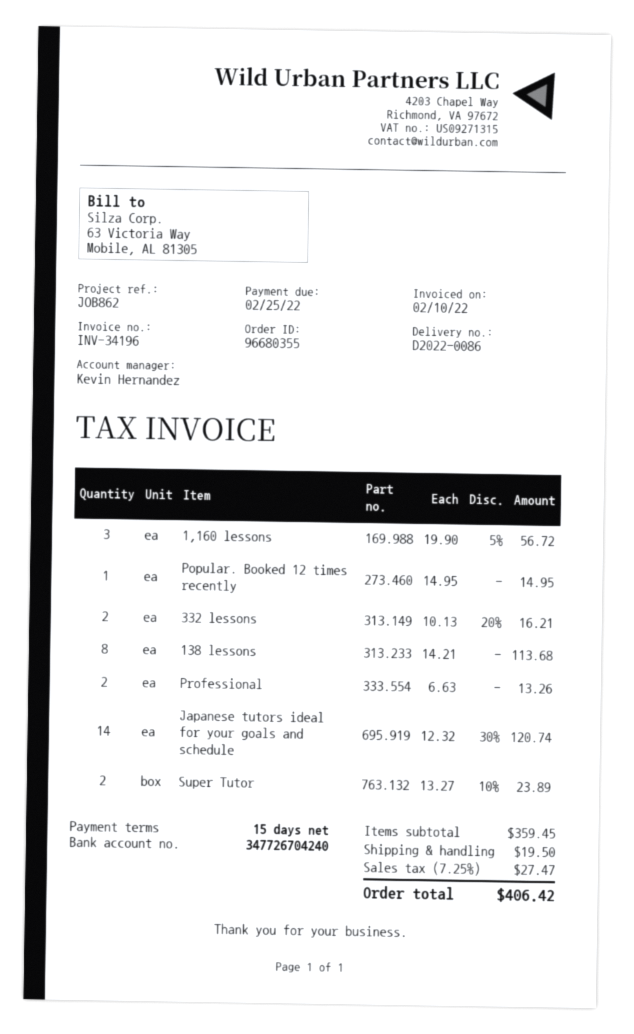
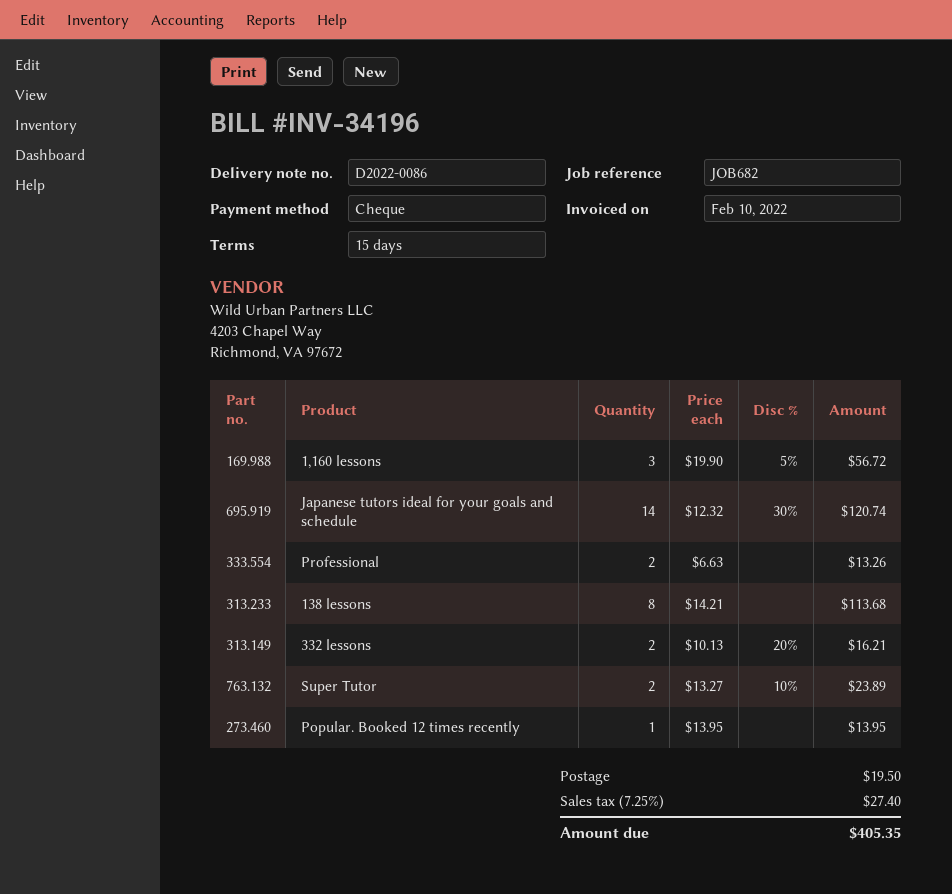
reference: JOB862 -> JOB682
Popular. Booked 12 times recently: 1 x 14.95 = 14.95 -> 1 x 13.95 = 13.95
tax: 7.25% = 27.47 -> 7.25% = 27.40
total: 406.42 -> 405.35

